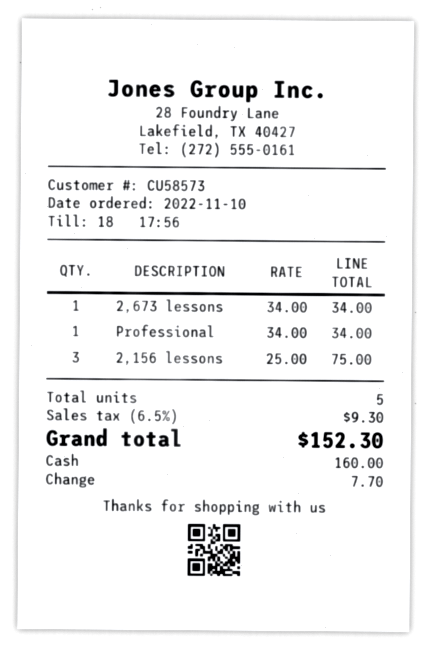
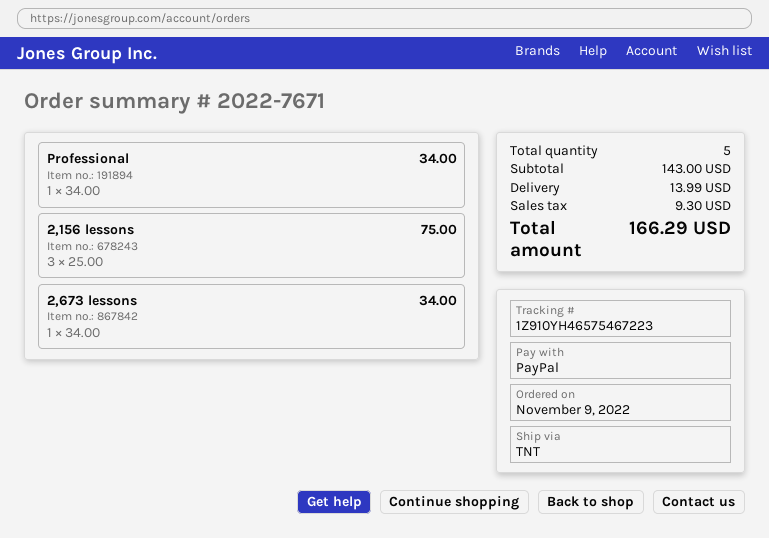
order date: 2022-11-10 -> 2022-11-09
payment method: cash -> PayPal
shipping: none -> 13.99
total: 152.30 -> 166.29

